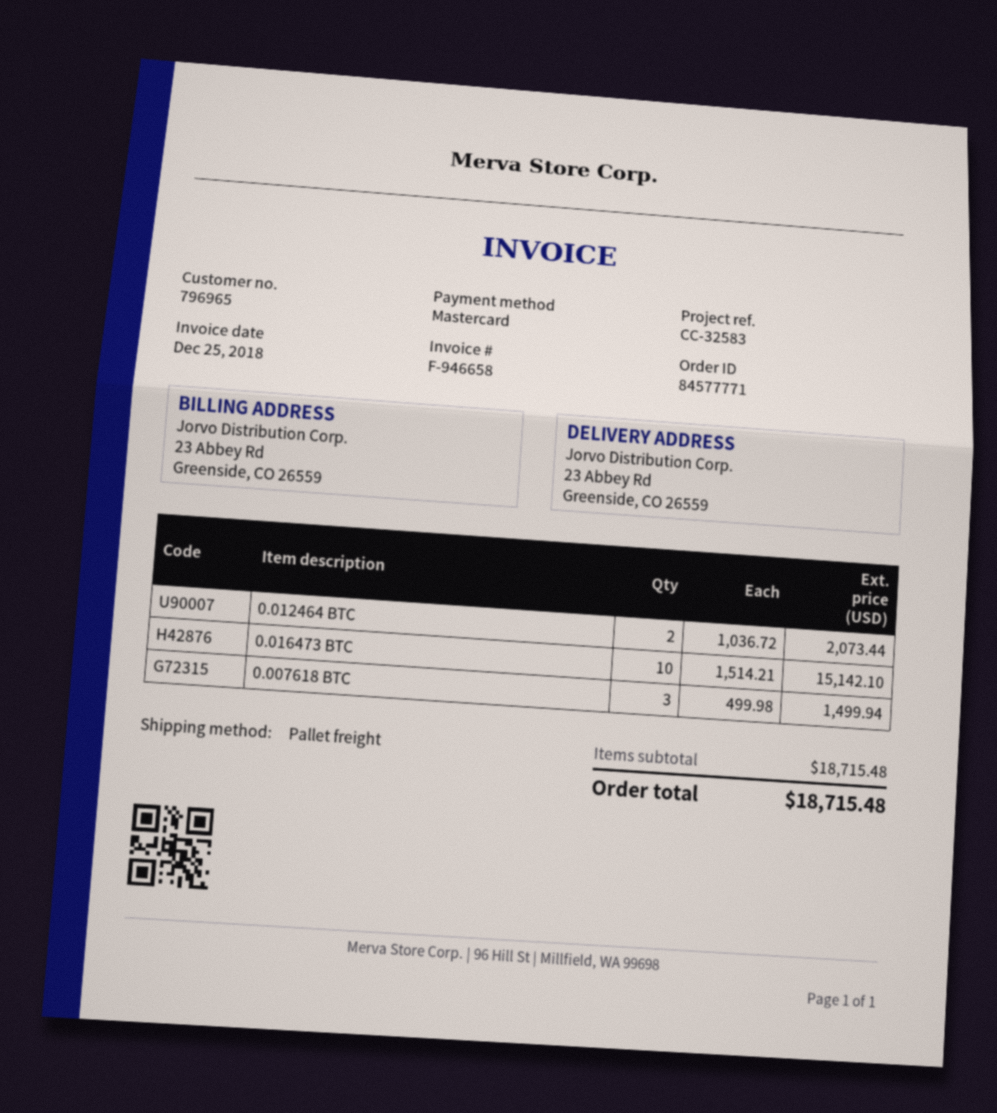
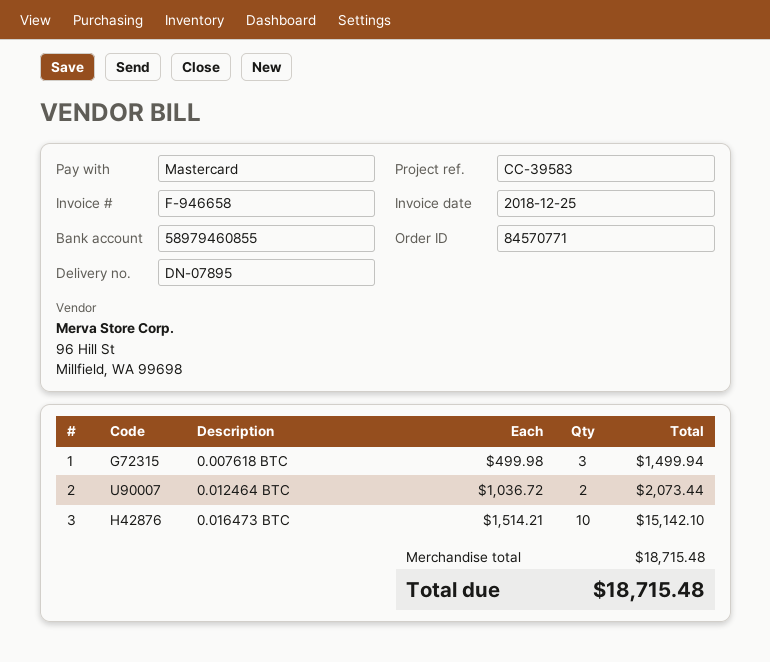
order number: 84577771 -> 84570771
reference: CC-32583 -> CC-39583

